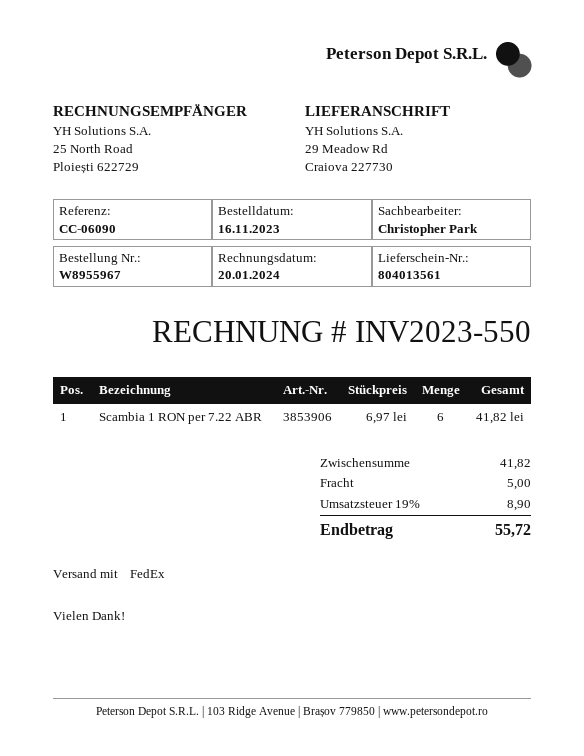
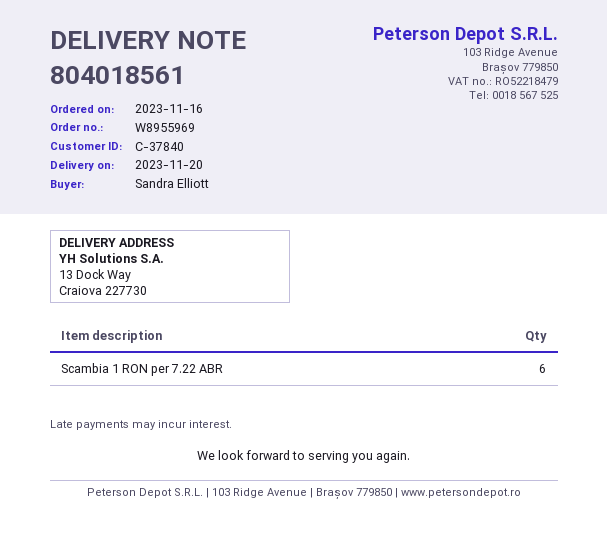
order number: W8955967 -> W8955969
delivery note number: 804013561 -> 804018561
ship to: 29 Meadow Rd, Craiova 227730 -> 13 Dock Way, Craiova 227730

